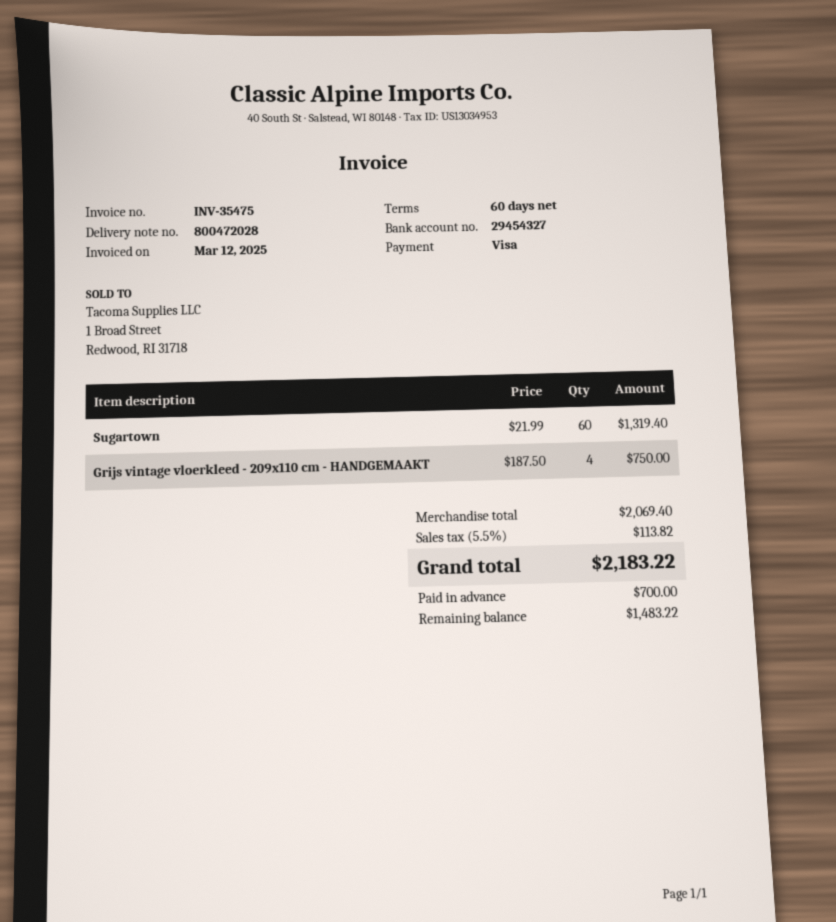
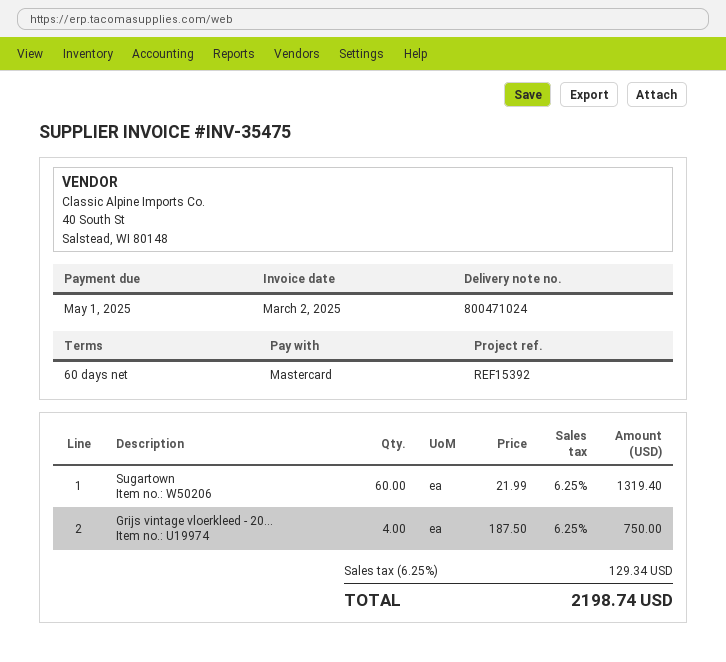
delivery note number: 800472028 -> 800471024
invoice date: 2025-03-12 -> 2025-03-02
payment method: Visa -> Mastercard
tax: 5.5% = 113.82 -> 6.25% = 129.34
total: 2183.22 -> 2198.74

